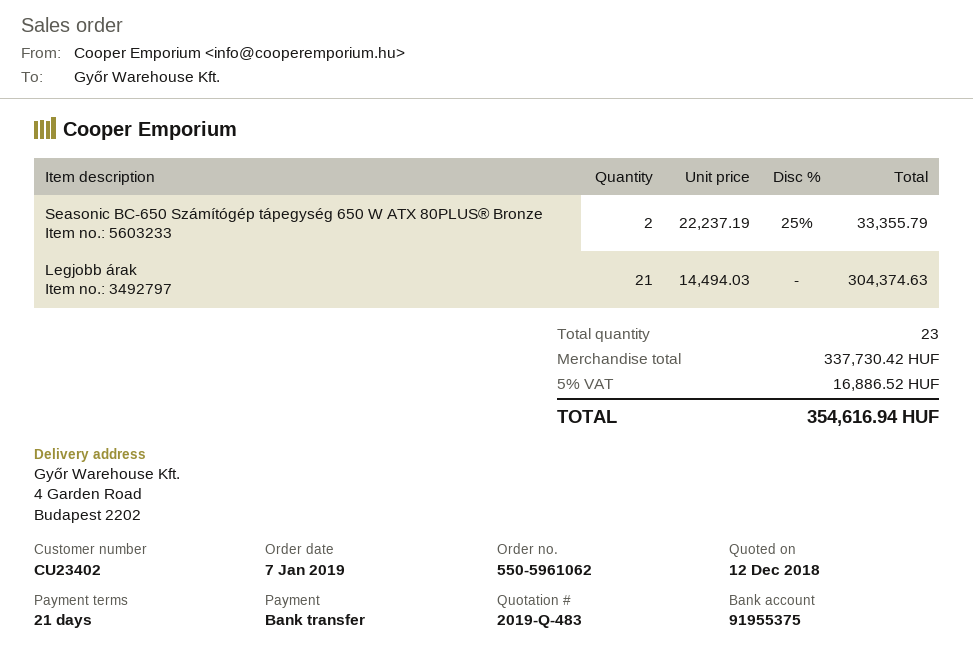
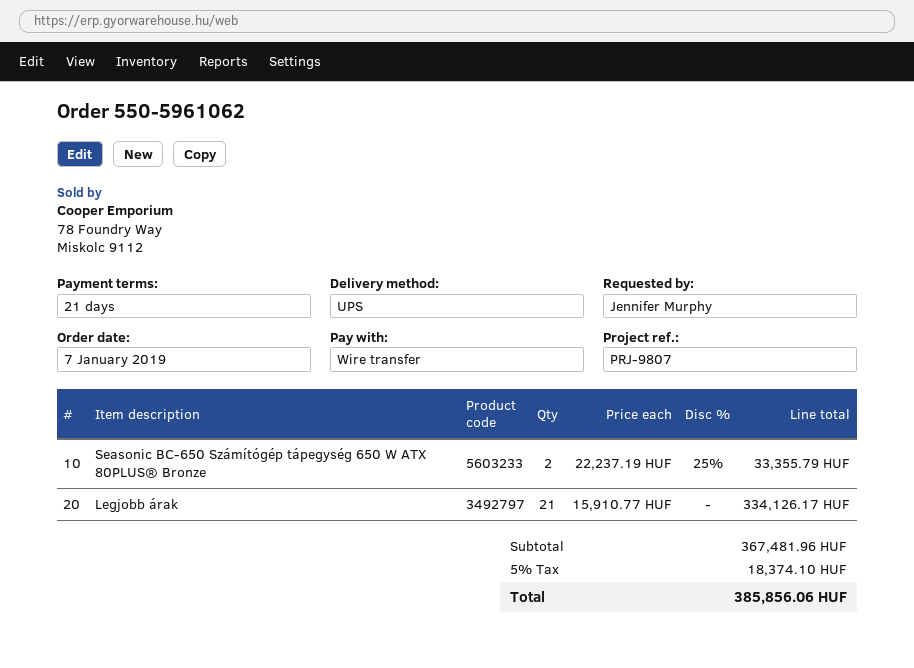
Legjobb árak: 21 x 14494.03 = 304374.63 -> 21 x 15910.77 = 334126.17
subtotal: 337730.42 -> 367481.96
tax: 5% = 16886.52 -> 5% = 18374.10
total: 354616.94 -> 385856.06

